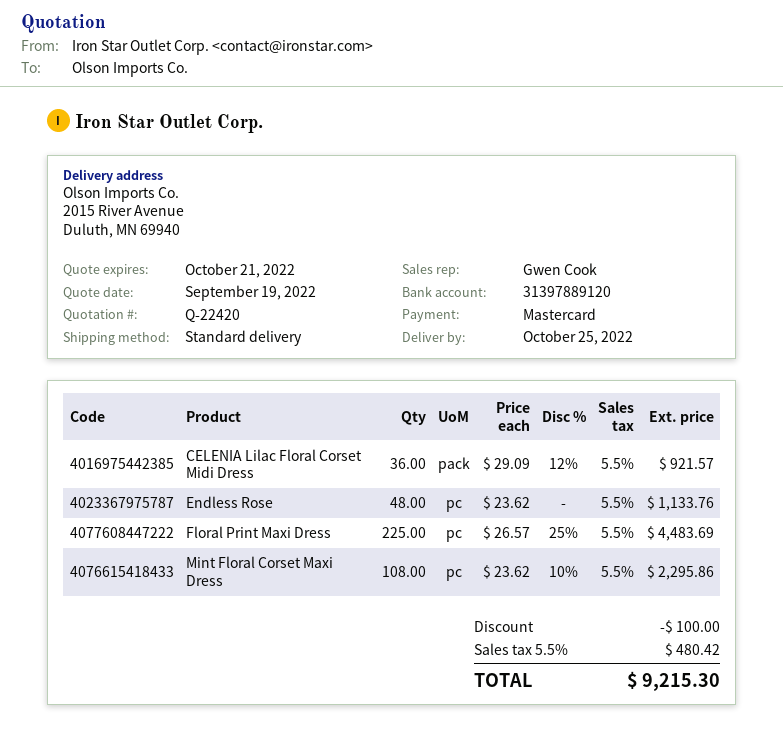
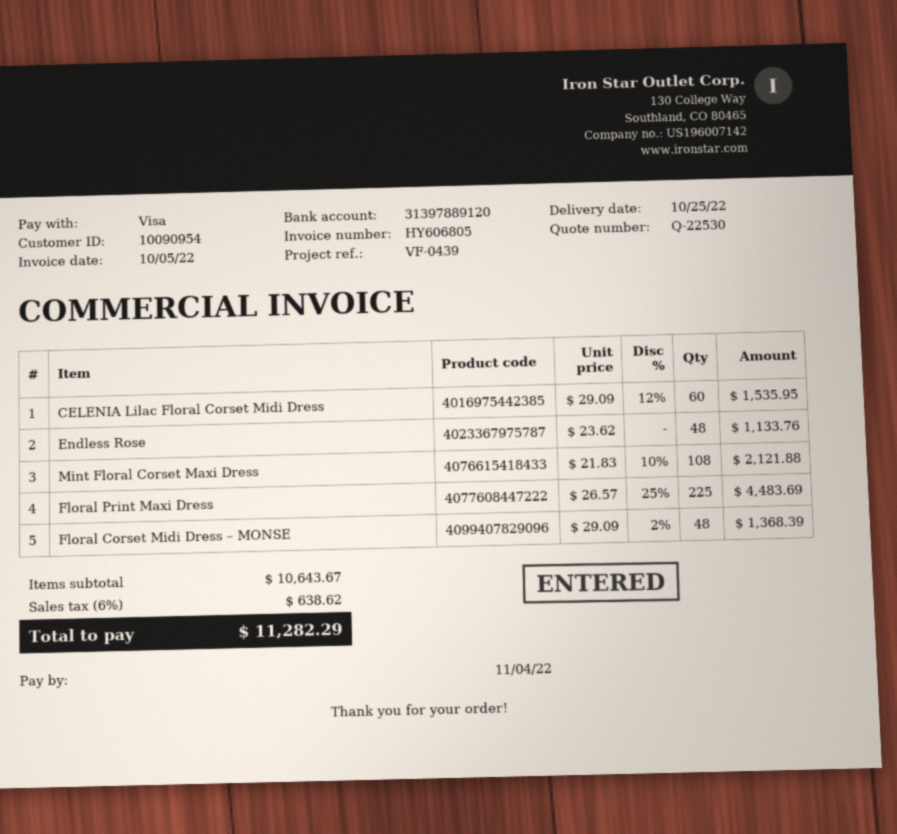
quote number: Q-22420 -> Q-22530
payment method: Mastercard -> Visa
CELENIA Lilac Floral Corset Midi Dress: 36 x 29.09 - 12% = 921.57 -> 60 x 29.09 - 12% = 1535.95
Mint Floral Corset Maxi Dress: 108 x 23.62 - 10% = 2295.86 -> 108 x 21.83 - 10% = 2121.88
Floral Corset Midi Dress – MONSE: none -> 48 x 29.09 - 2% = 1368.39
discount: 100.00 -> none
tax: 5.5% = 480.42 -> 6% = 638.62
total: 9215.30 -> 11282.29

